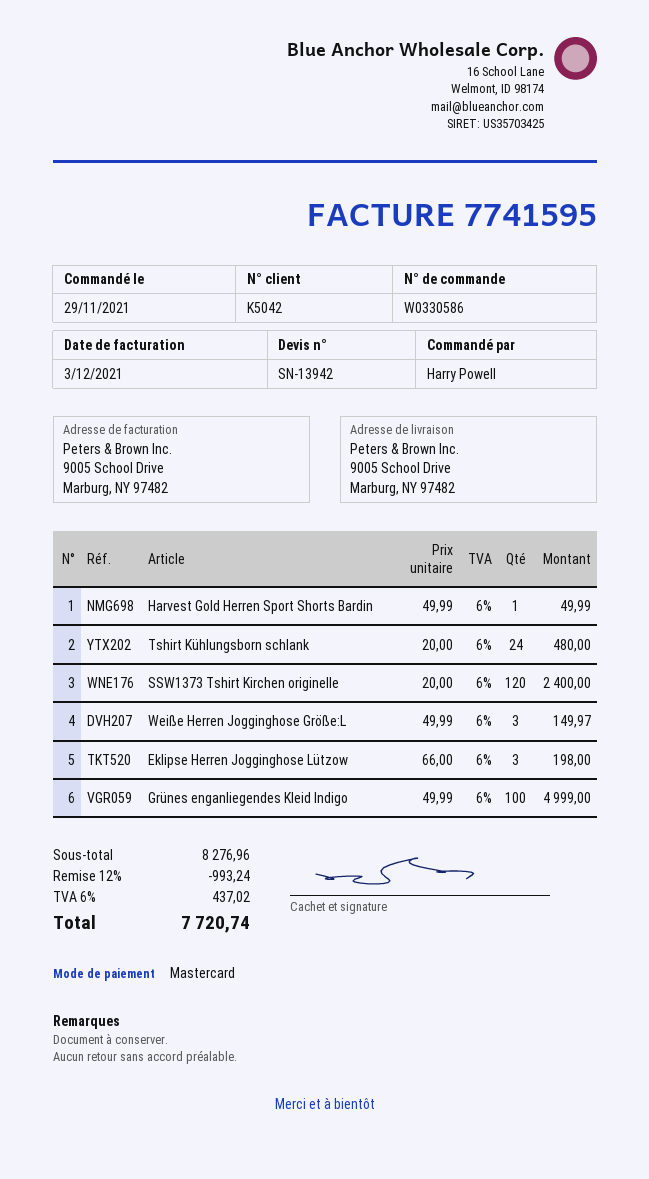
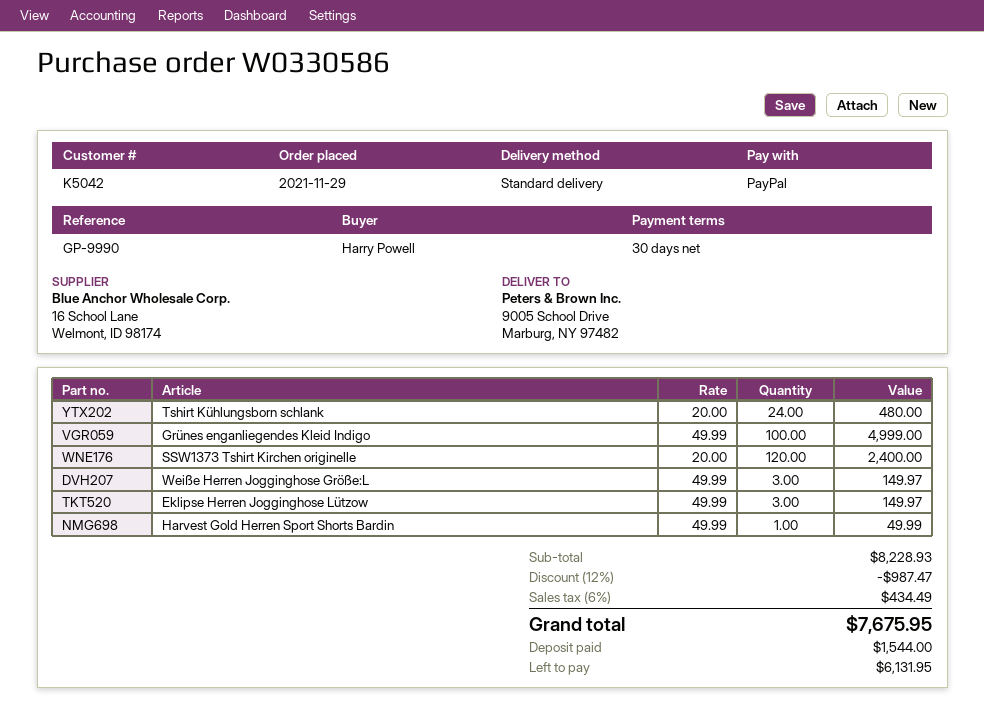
payment method: Mastercard -> PayPal
Eklipse Herren Jogginghose Lützow: 3 x 66.00 = 198.00 -> 3 x 49.99 = 149.97
subtotal: 8276.96 -> 8228.93
discount: 12% = 993.24 -> 12% = 987.47
tax: 6% = 437.02 -> 6% = 434.49
total: 7720.74 -> 7675.95

